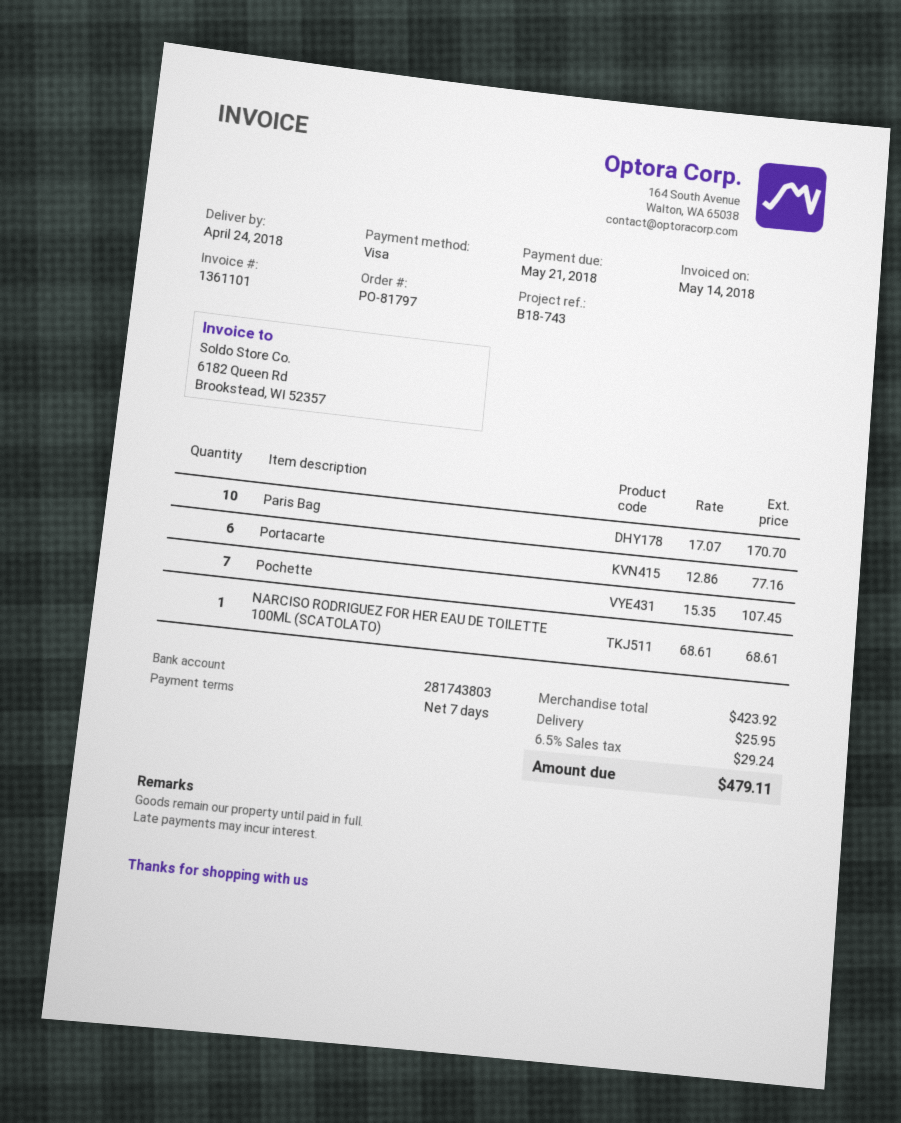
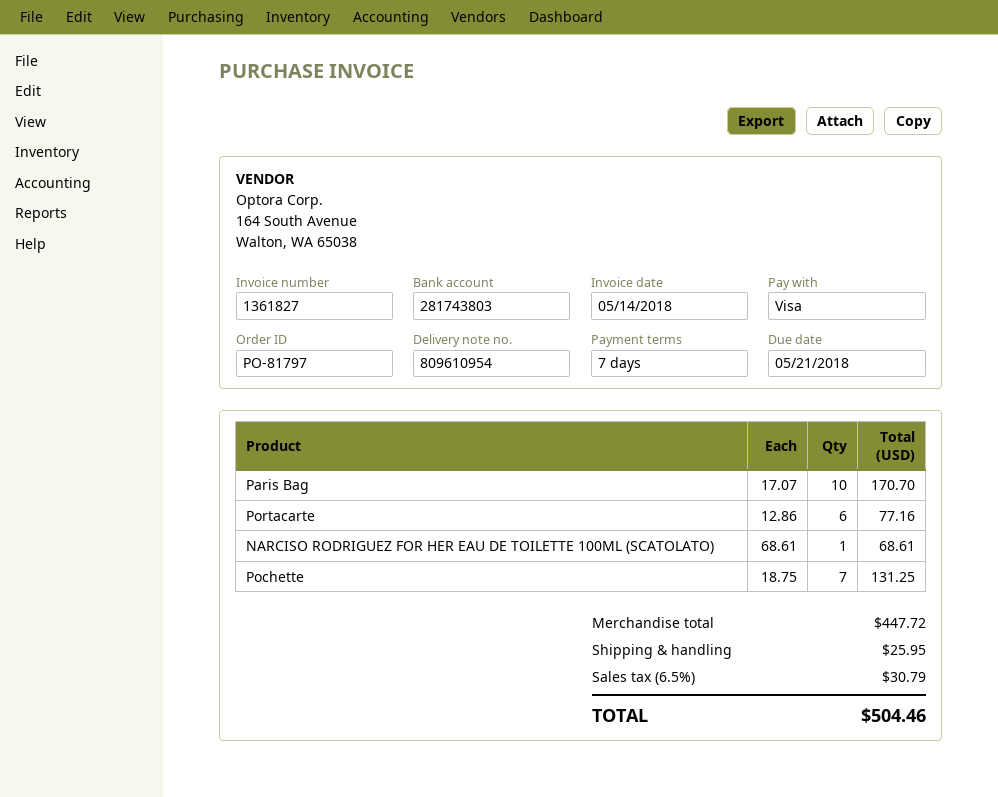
invoice number: 1361101 -> 1361827
Pochette: 7 x 15.35 = 107.45 -> 7 x 18.75 = 131.25
subtotal: 423.92 -> 447.72
tax: 6.5% = 29.24 -> 6.5% = 30.79
total: 479.11 -> 504.46

